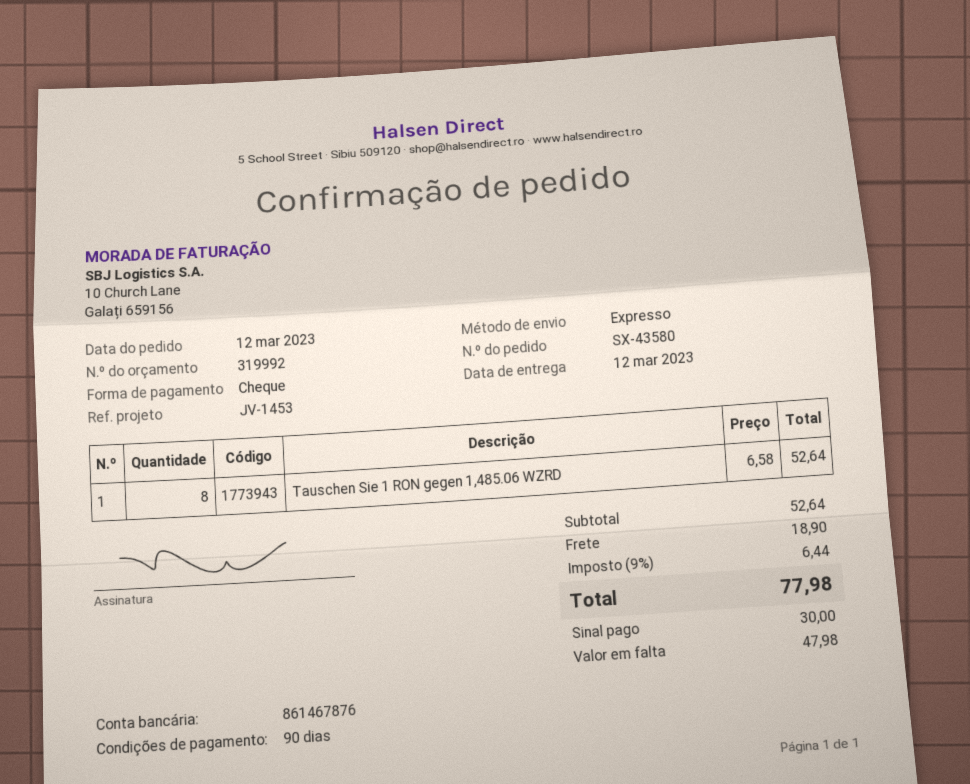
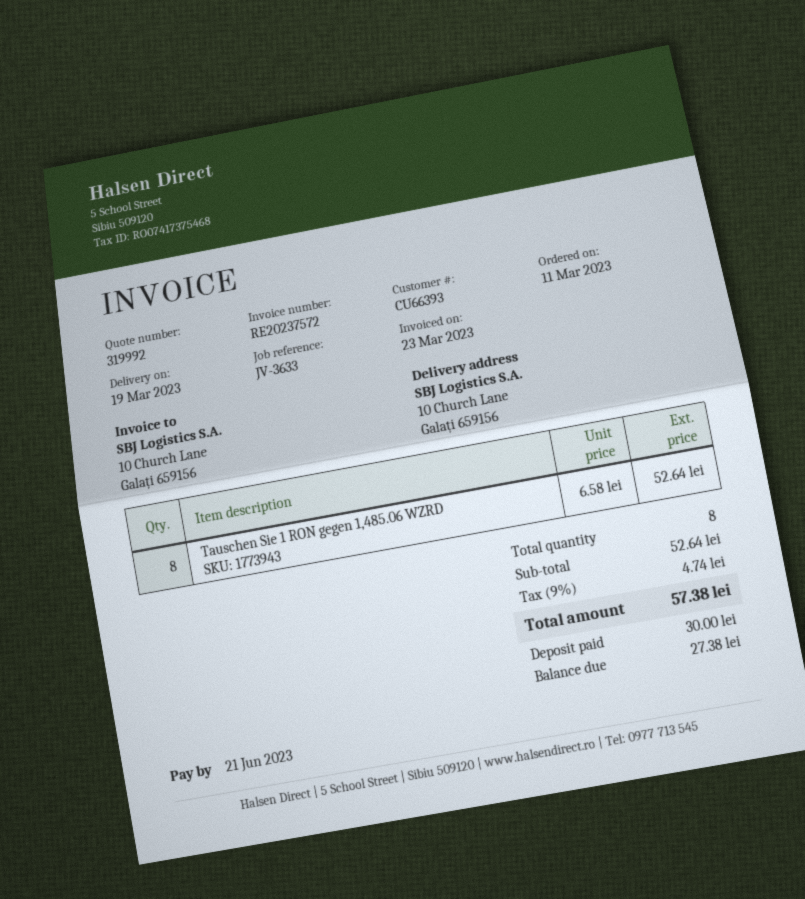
order date: 2023-03-12 -> 2023-03-11
delivery date: 2023-03-12 -> 2023-03-19
reference: JV-1453 -> JV-3633
shipping: 18.90 -> none
tax: 9% = 6.44 -> 9% = 4.74
total: 77.98 -> 57.38
balance: 47.98 -> 27.38

